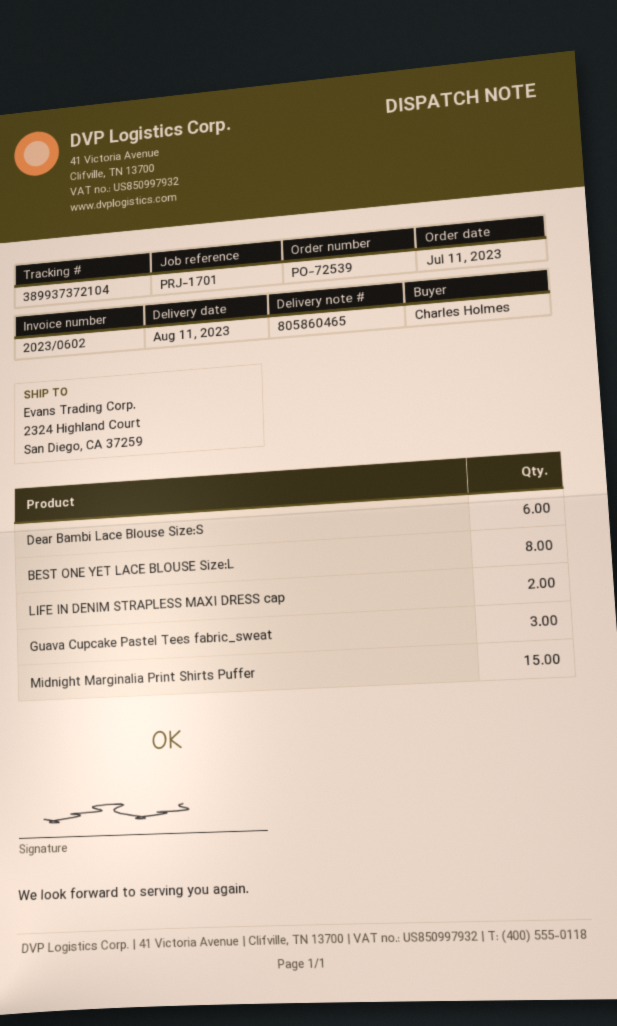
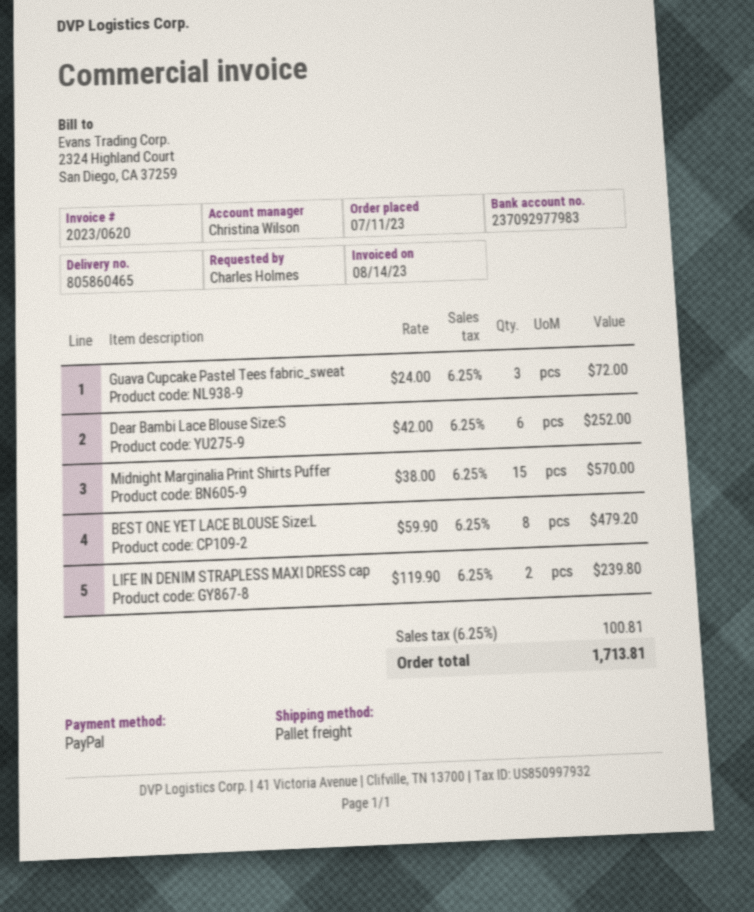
invoice number: 2023/0602 -> 2023/0620

